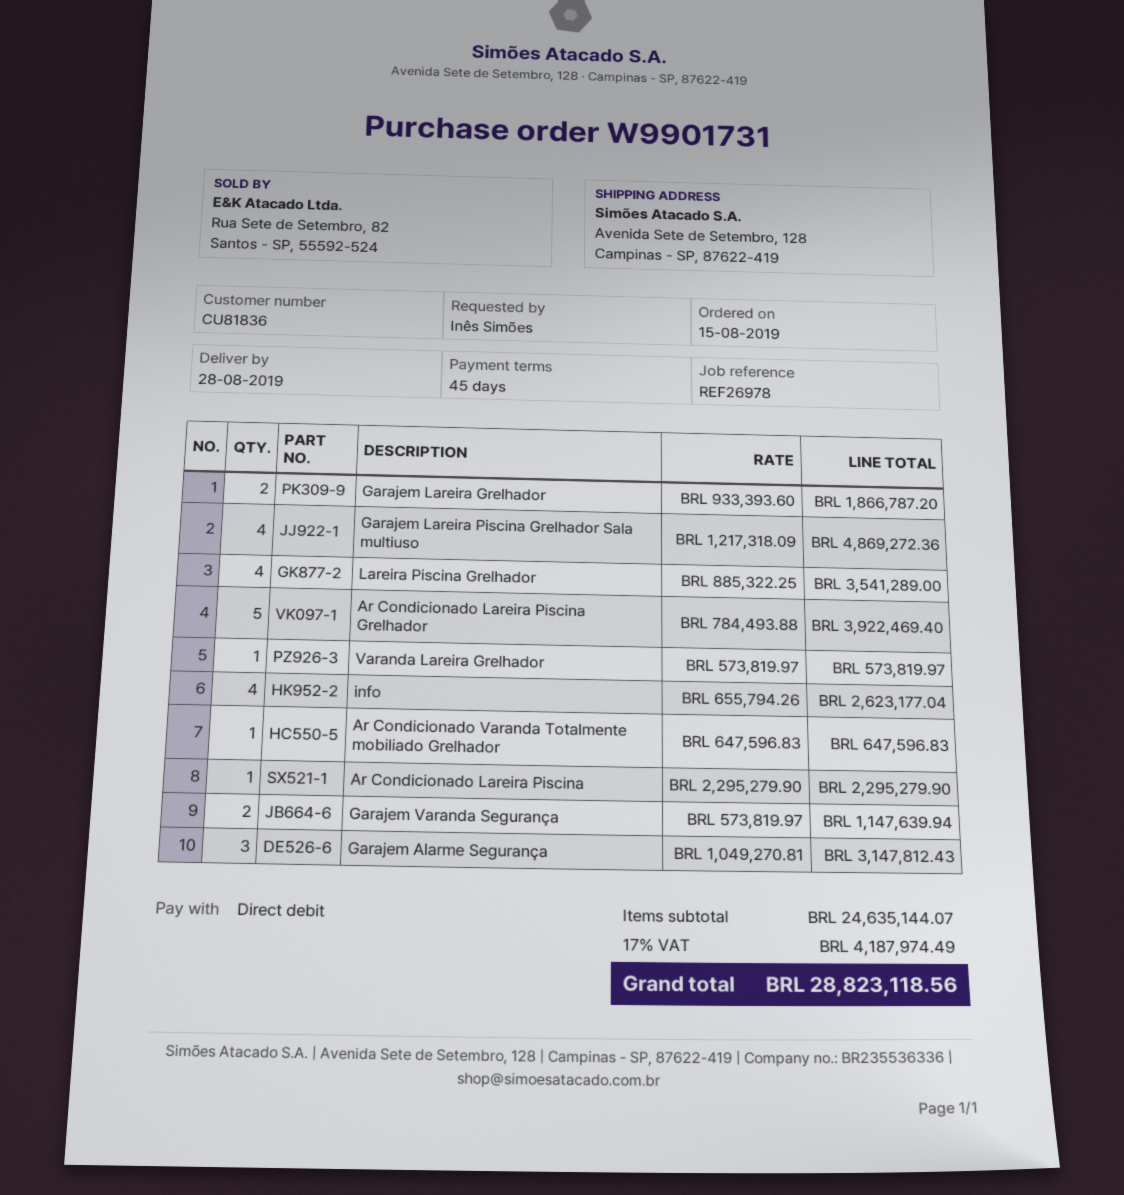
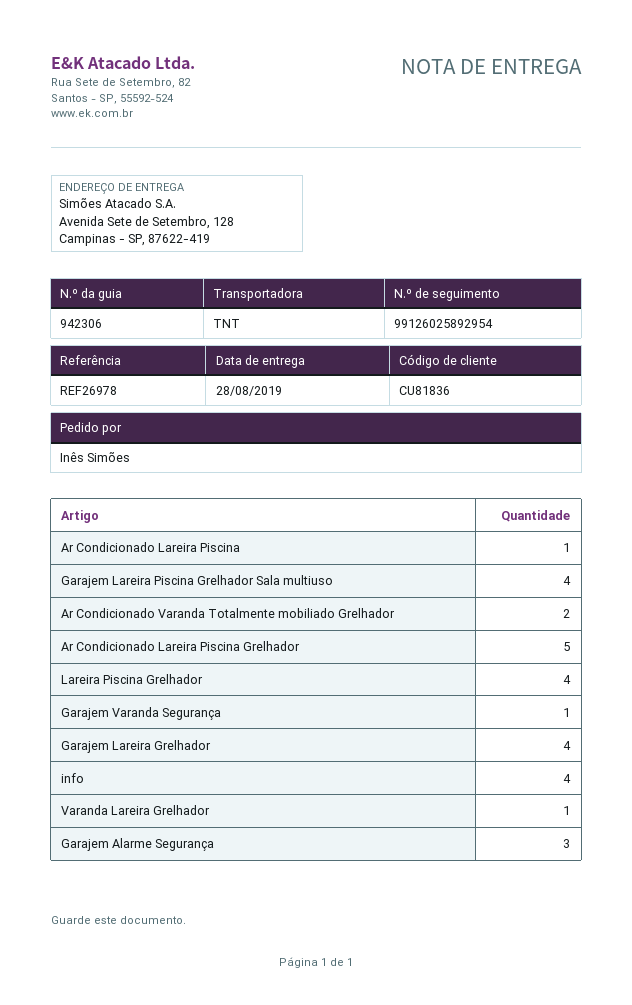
Garajem Lareira Grelhador: 2 -> 4
Ar Condicionado Varanda Totalmente mobiliado Grelhador: 1 -> 2
Garajem Varanda Segurança: 2 -> 1

